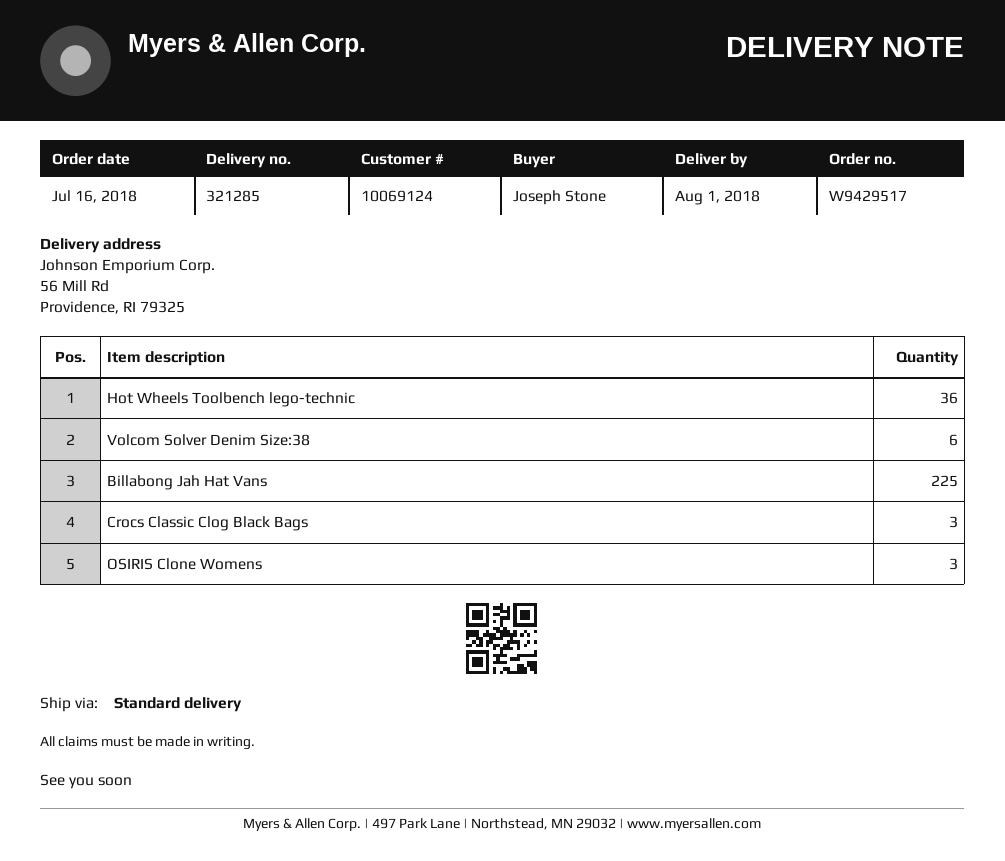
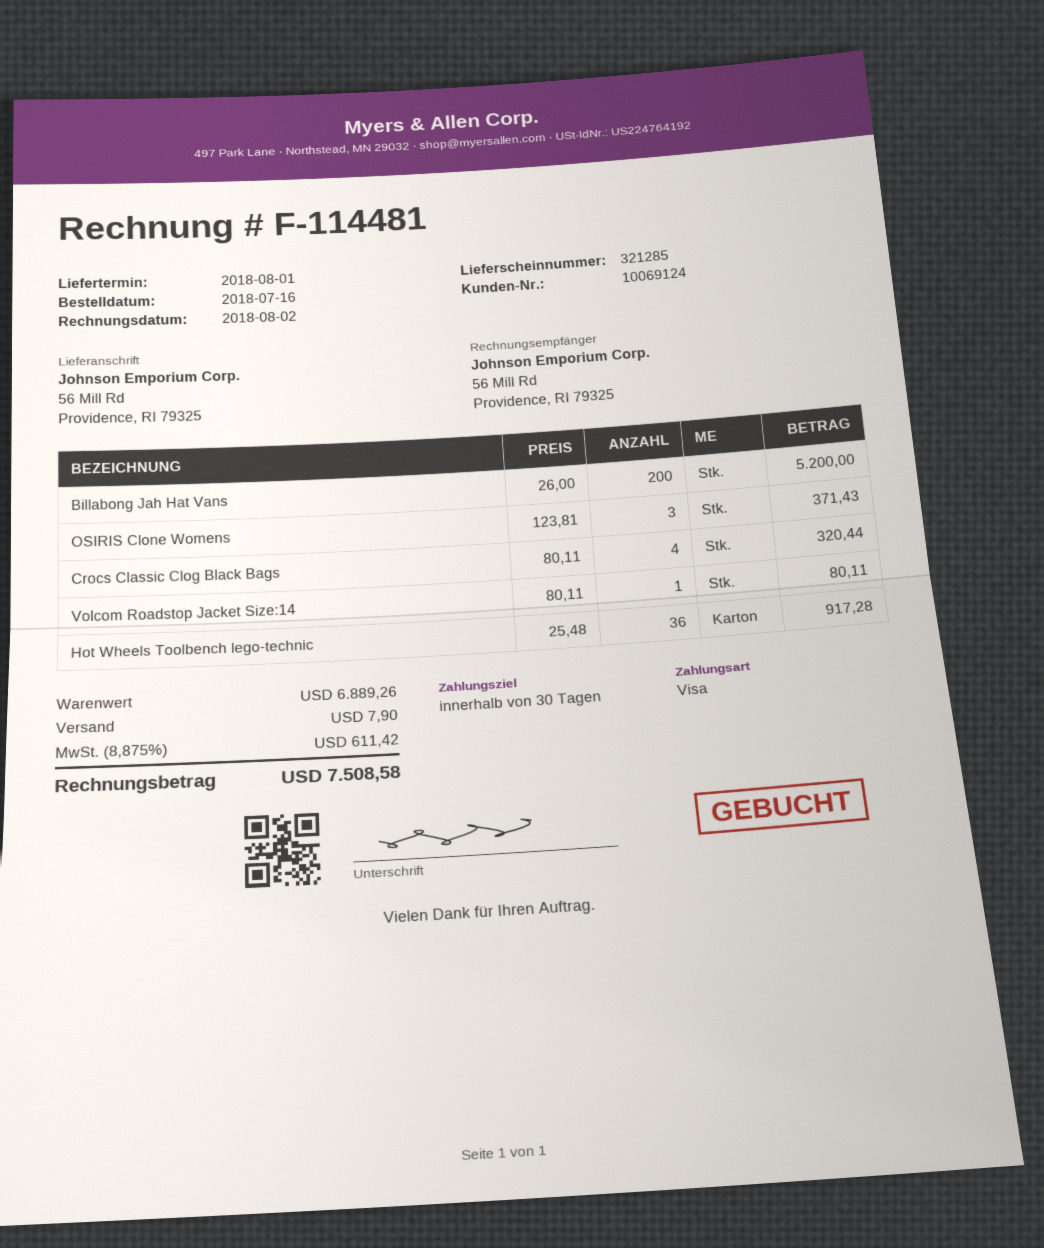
Volcom Solver Denim Size:38: 6 -> none
Billabong Jah Hat Vans: 225 -> 200
Crocs Classic Clog Black Bags: 3 -> 4
Volcom Roadstop Jacket Size:14: none -> 1

